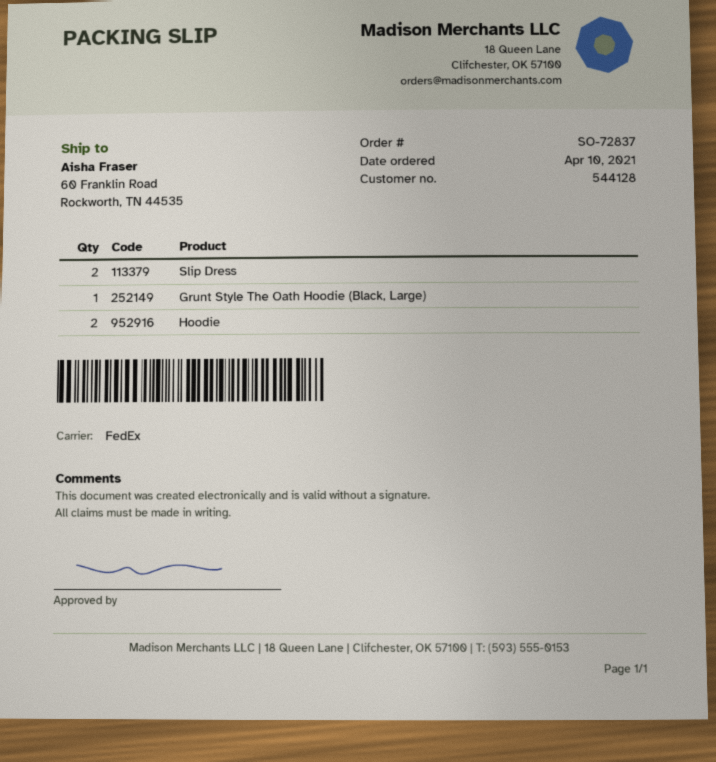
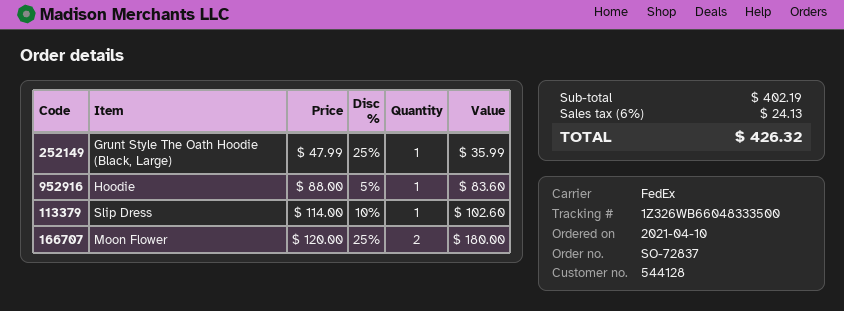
Slip Dress: 2 -> 1
Hoodie: 2 -> 1
Moon Flower: none -> 2

